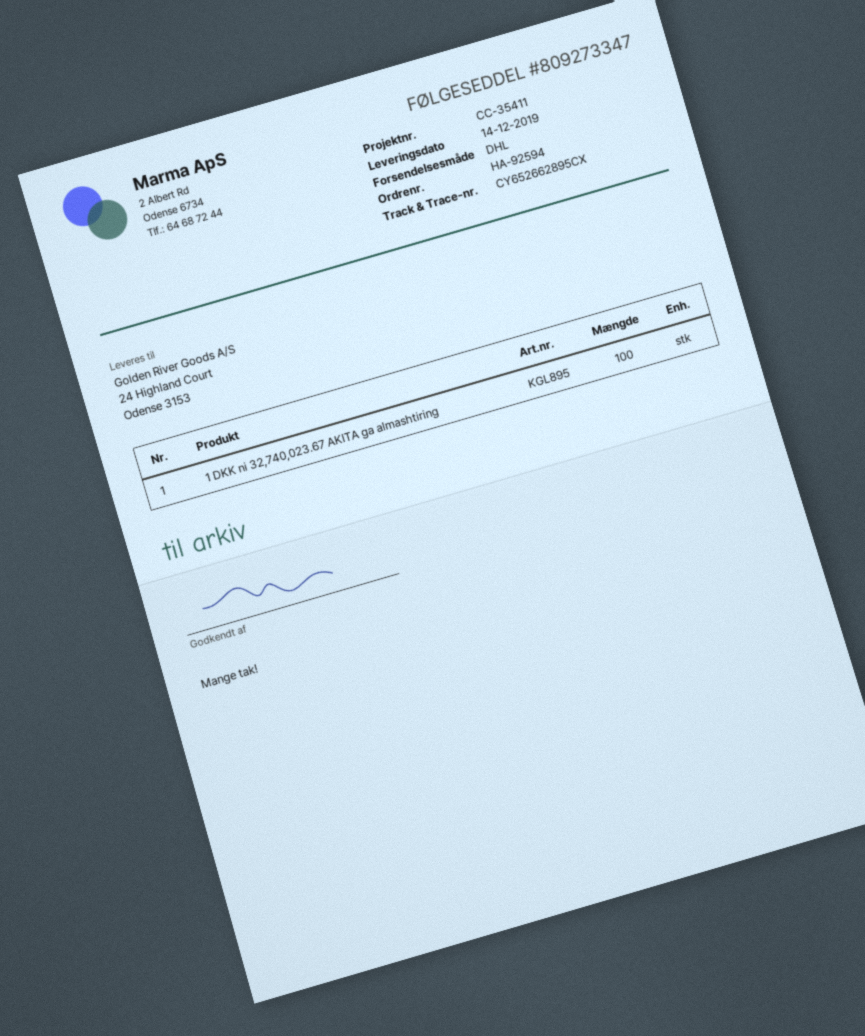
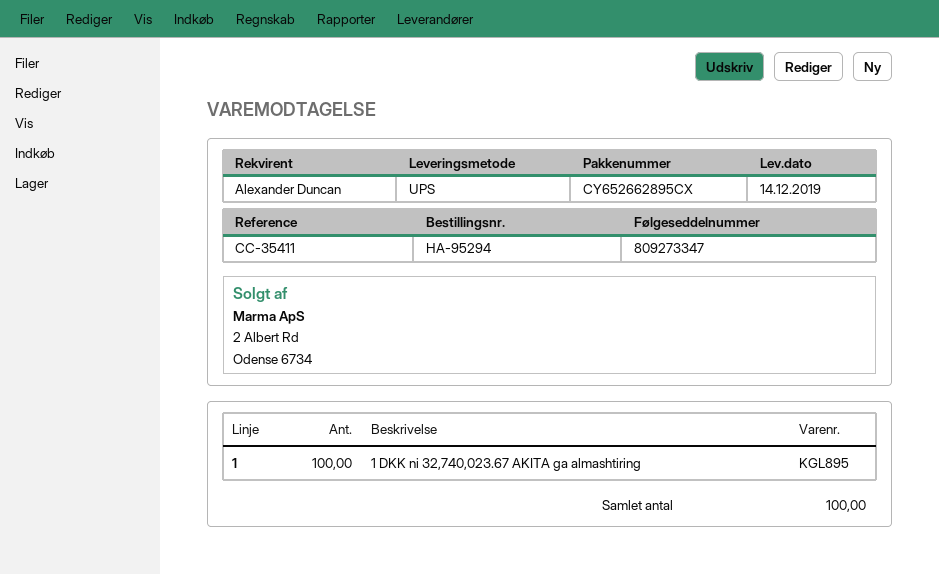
order number: HA-92594 -> HA-95294
shipping method: DHL -> UPS

